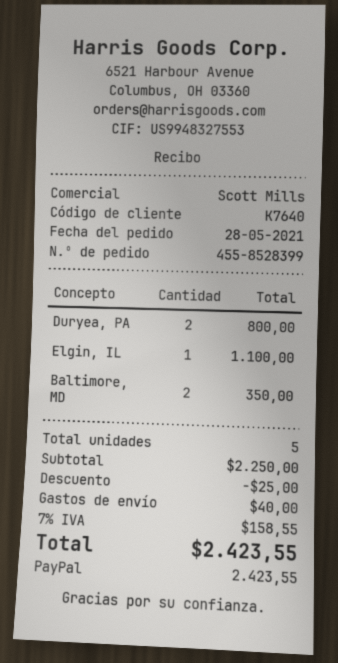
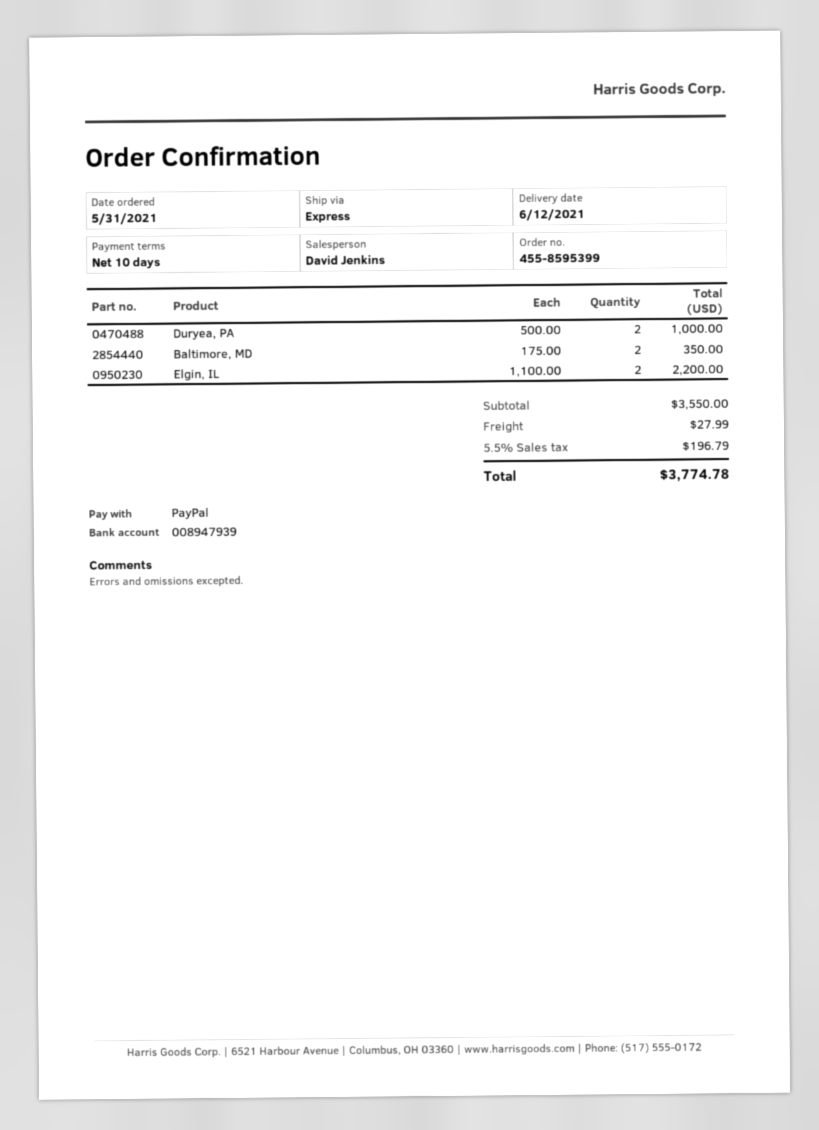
order number: 455-8528399 -> 455-8595399
order date: 2021-05-28 -> 2021-05-31
sales rep: Scott Mills -> David Jenkins
Duryea, PA: 2 for 800.00 -> 2 for 1000.00
Elgin, IL: 1 for 1100.00 -> 2 for 2200.00
subtotal: 2250.00 -> 3550.00
discount: 25.00 -> none
shipping: 40.00 -> 27.99
tax: 7% = 158.55 -> 5.5% = 196.79
total: 2423.55 -> 3774.78

